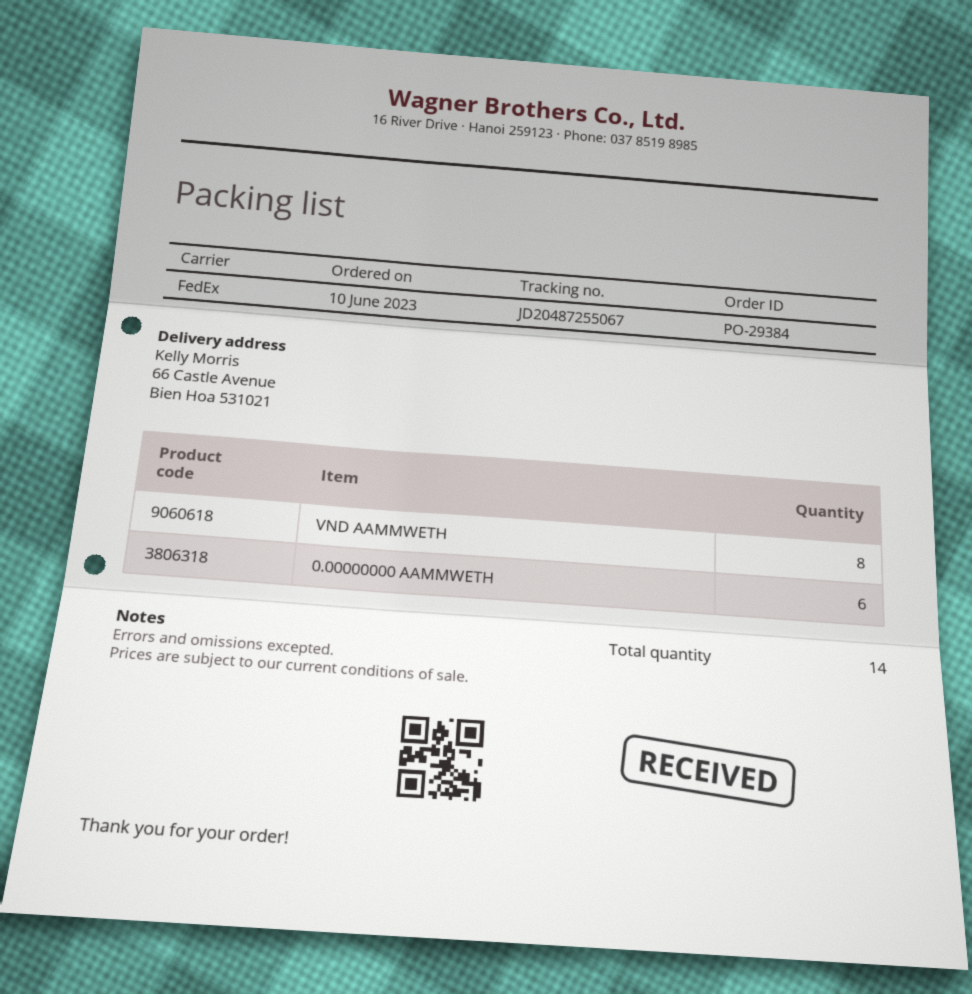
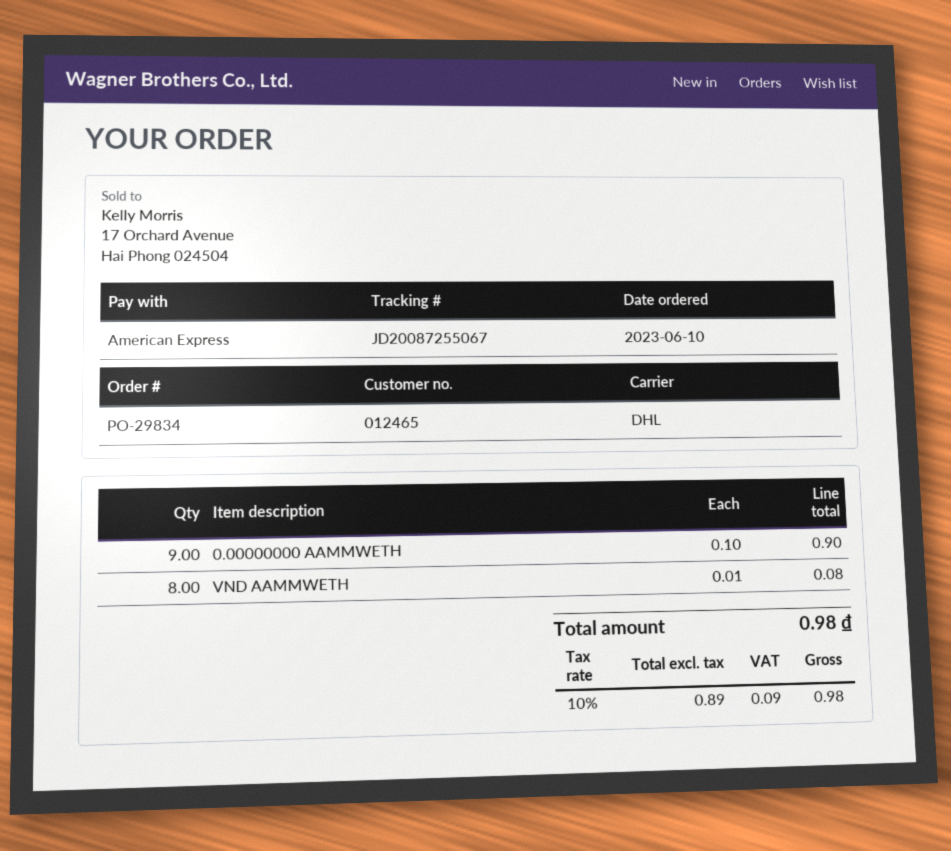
order number: PO-29384 -> PO-29834
shipping method: FedEx -> DHL
tracking number: JD20487255067 -> JD20087255067
0.00000000 AAMMWETH: 6 -> 9

